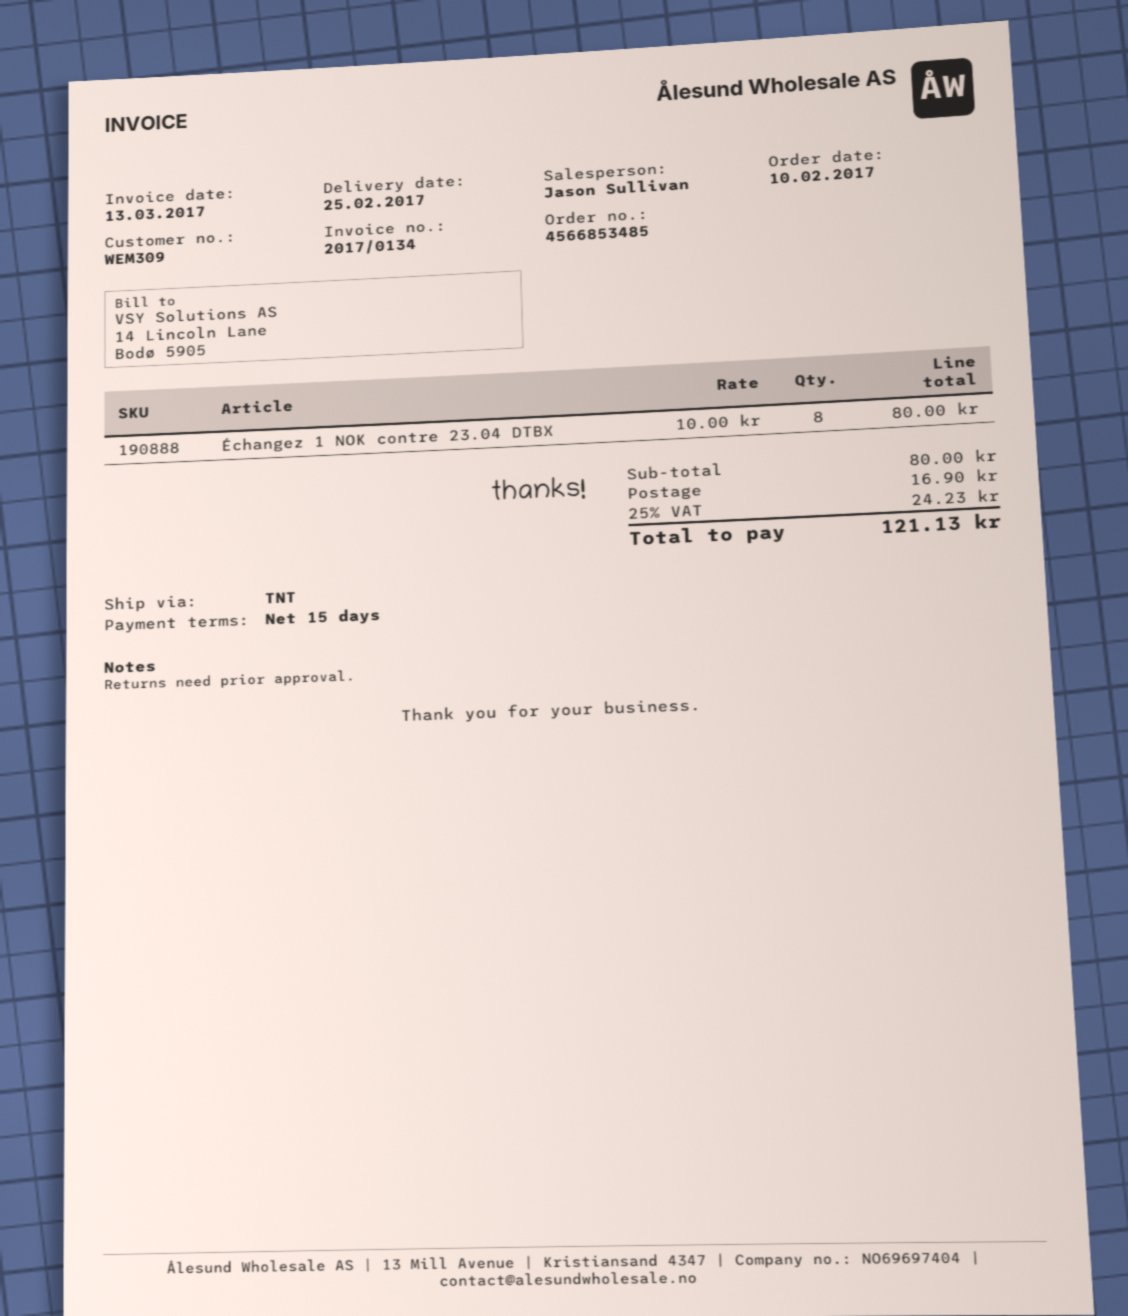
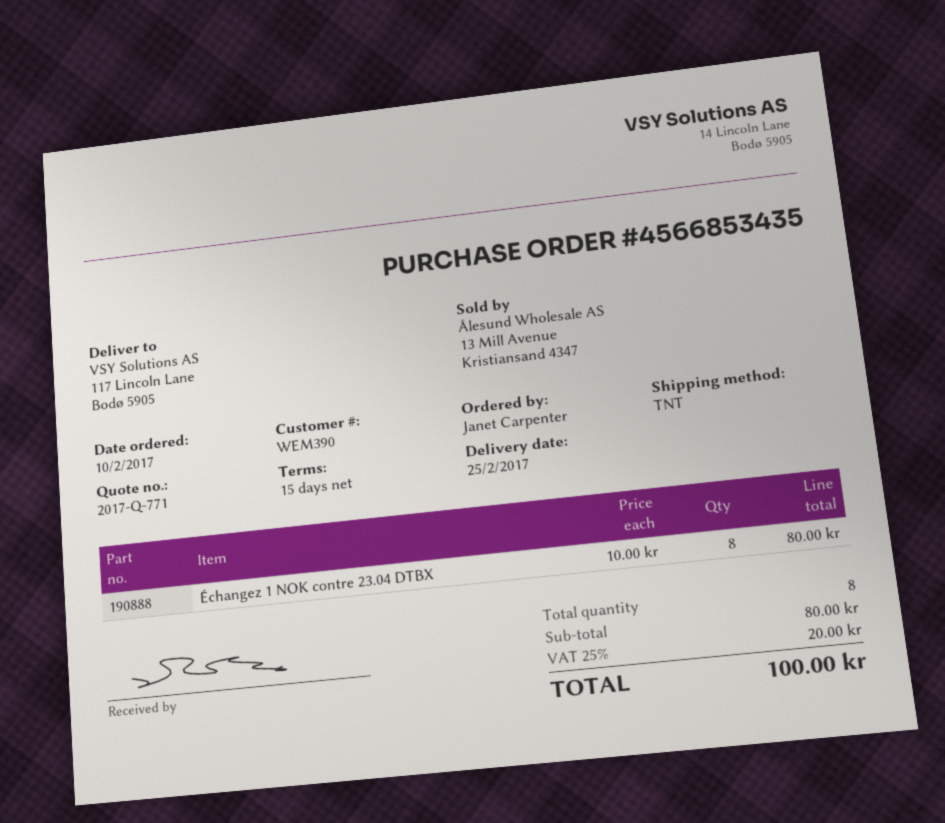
order number: 4566853485 -> 4566853435
customer number: WEM309 -> WEM390
shipping: 16.90 -> none
tax: 25% = 24.23 -> 25% = 20.00
total: 121.13 -> 100.00

